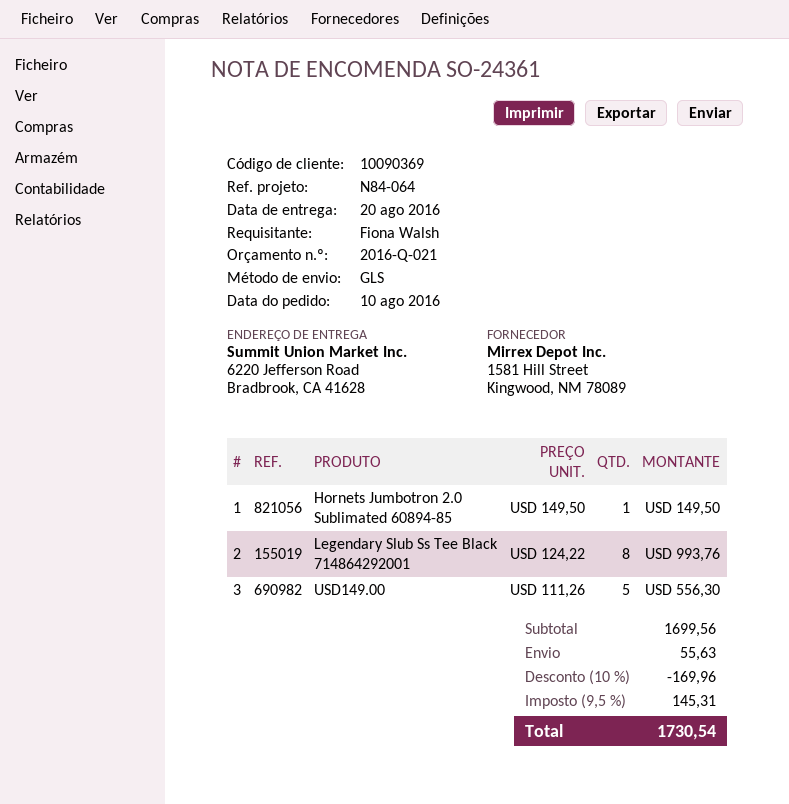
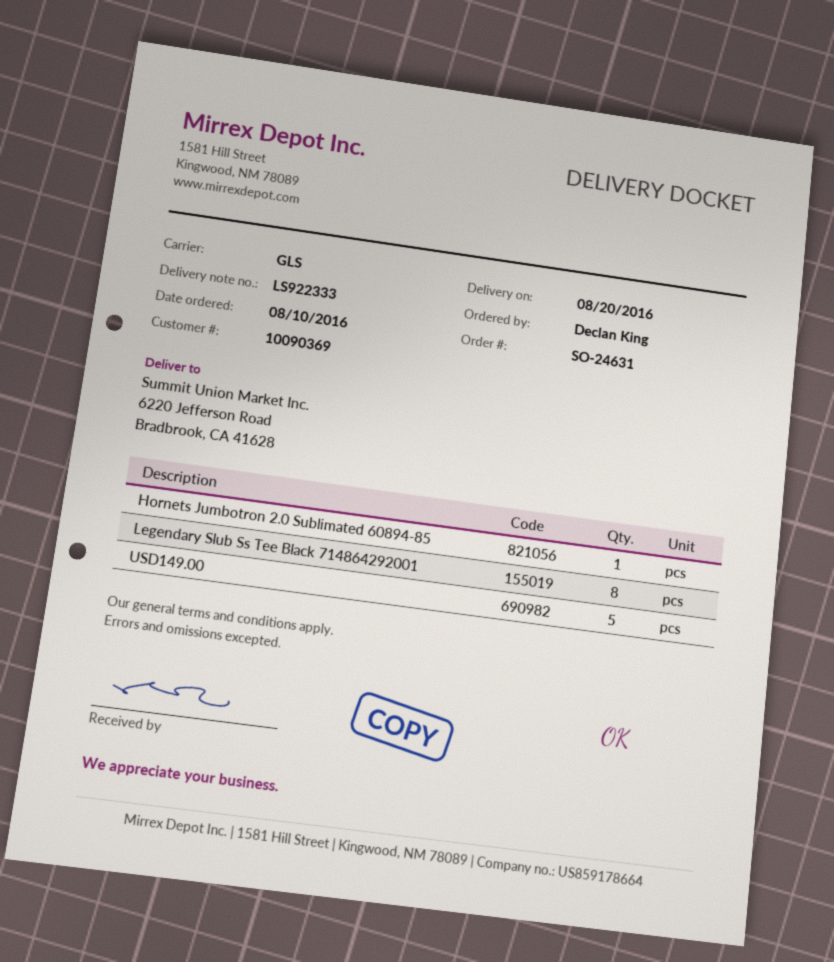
order number: SO-24361 -> SO-24631
ordered by: Fiona Walsh -> Declan King

